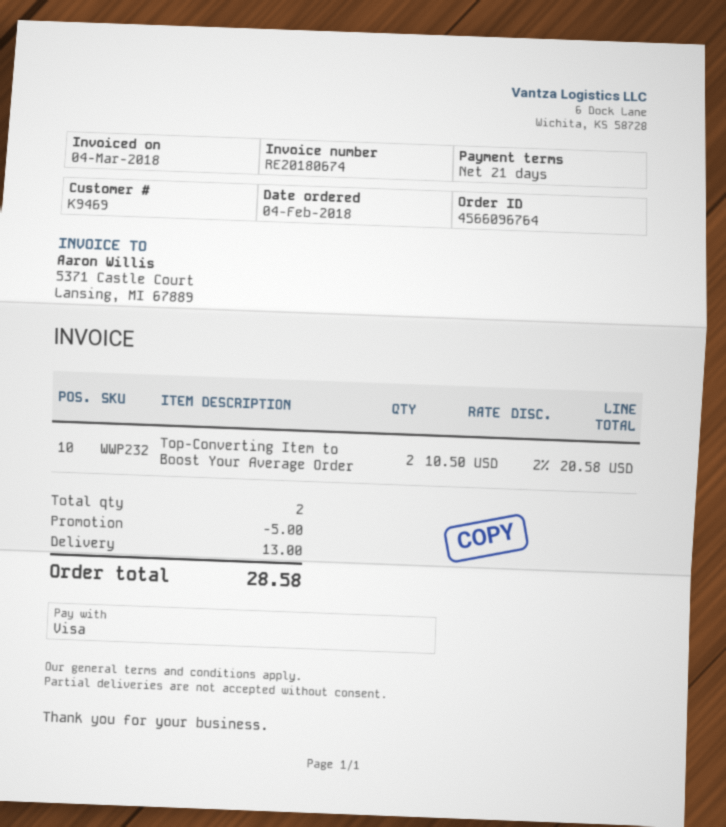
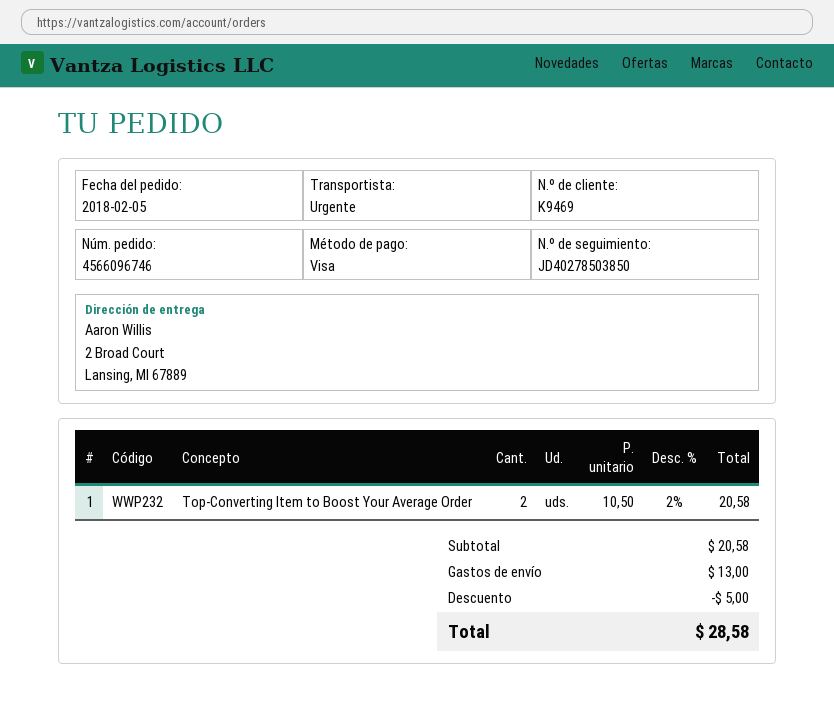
order number: 4566096764 -> 4566096746
order date: 2018-02-04 -> 2018-02-05

